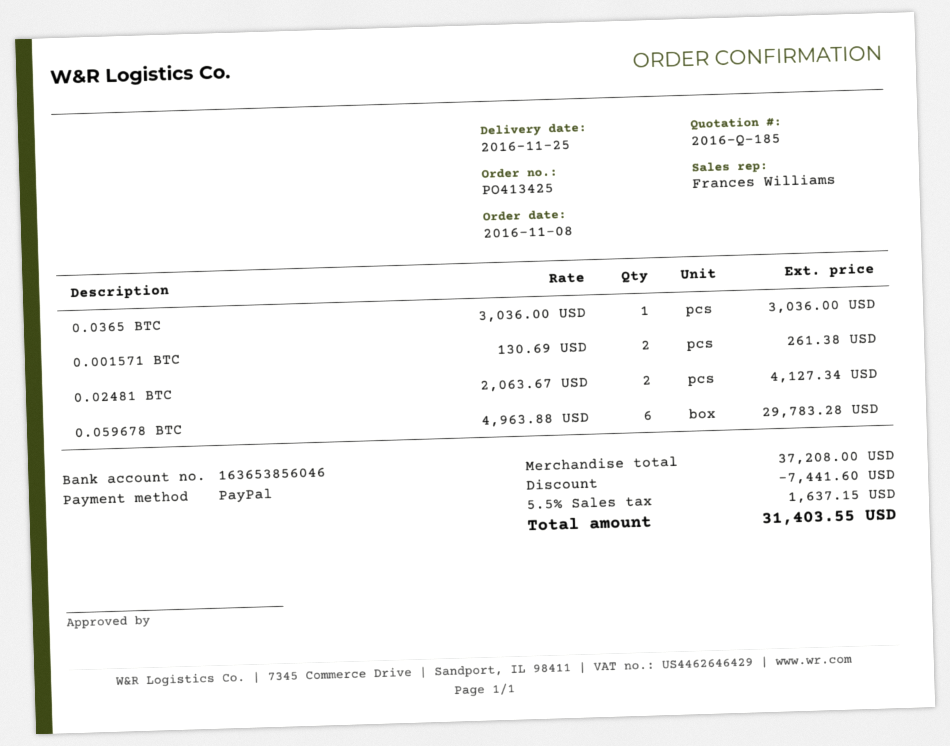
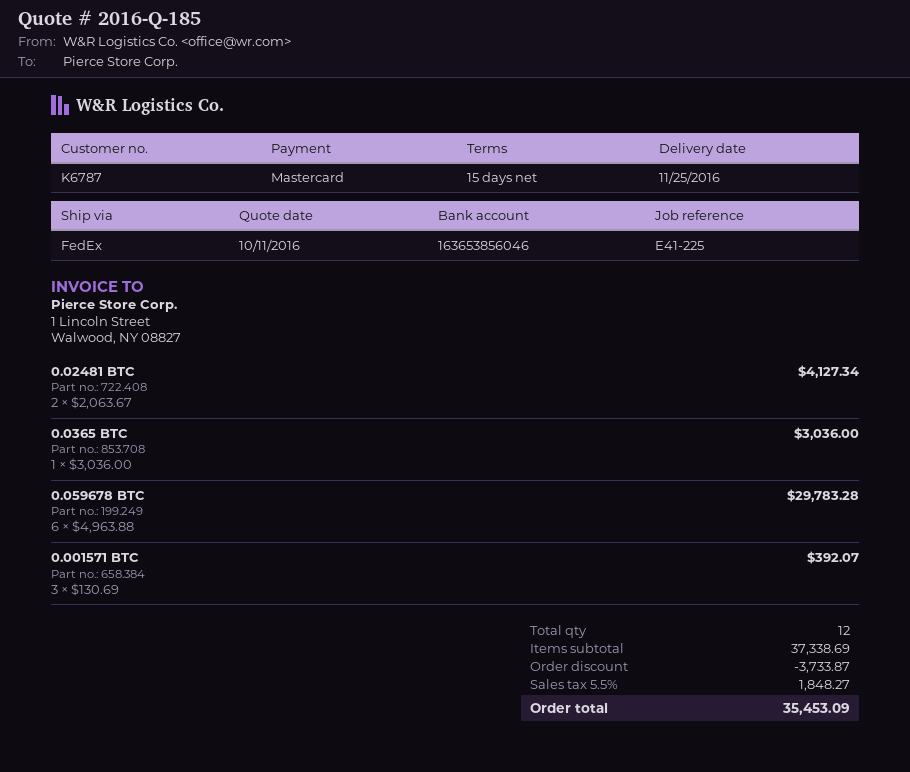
payment method: PayPal -> Mastercard
0.001571 BTC: 2 x 130.69 = 261.38 -> 3 x 130.69 = 392.07
subtotal: 37208.00 -> 37338.69
discount: 7441.60 -> 3733.87
tax: 5.5% = 1637.15 -> 5.5% = 1848.27
total: 31403.55 -> 35453.09

